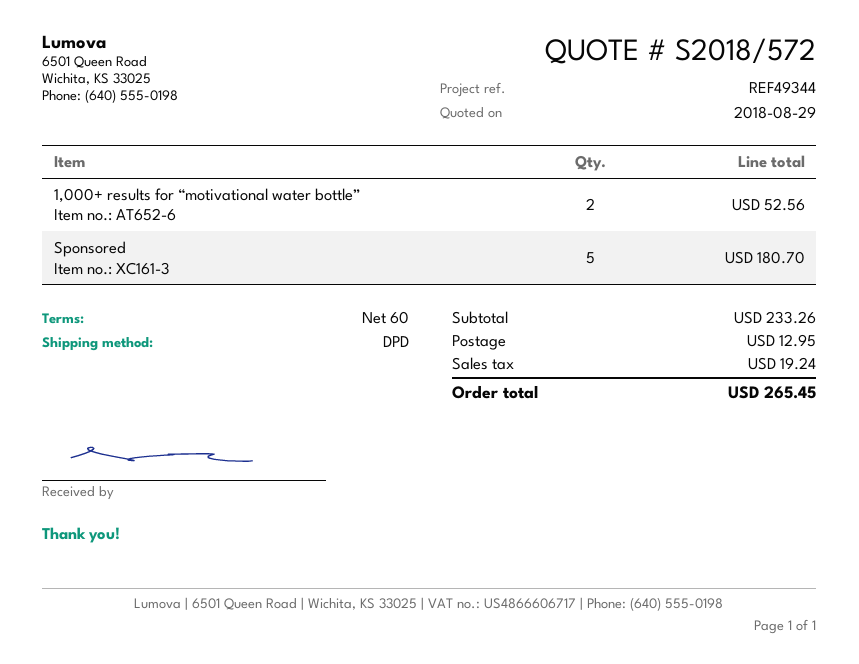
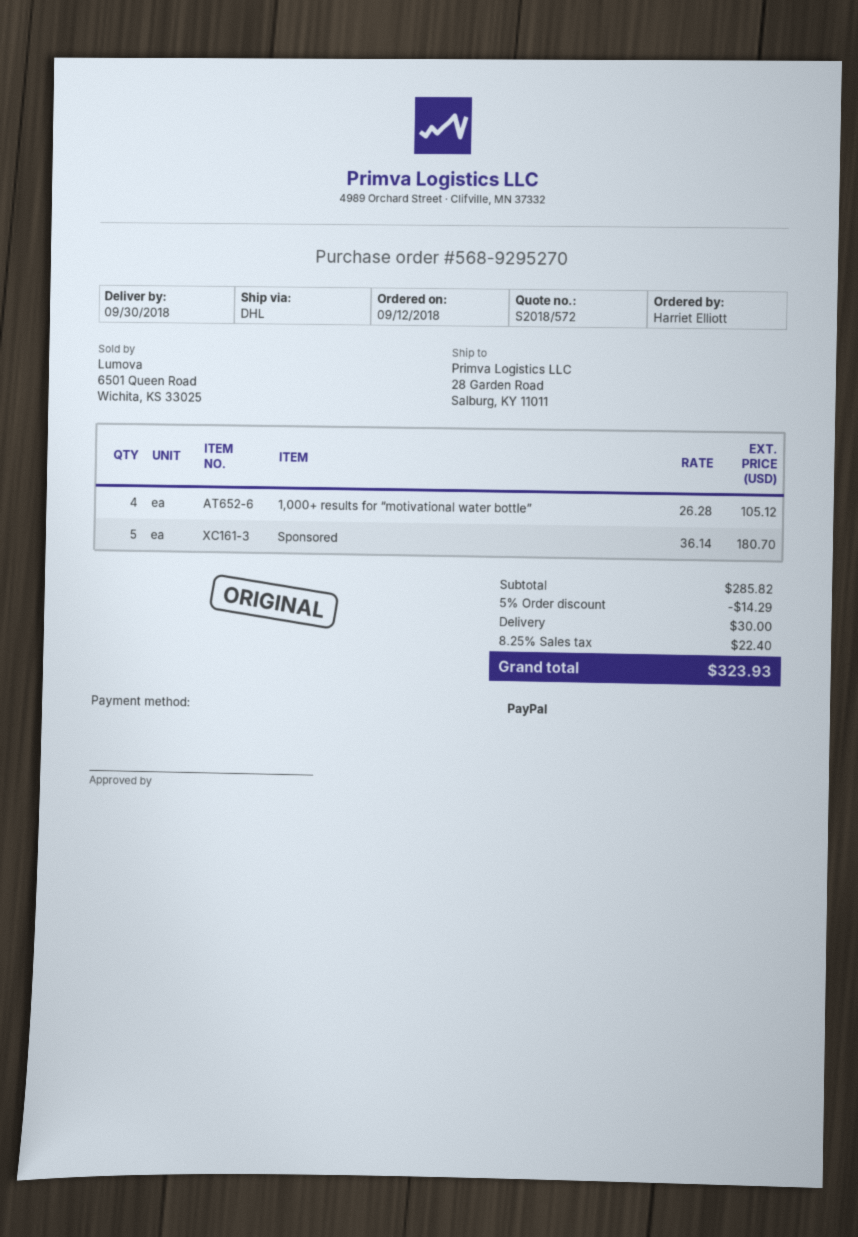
shipping method: DPD -> DHL
1,000+ results for “motivational water bottle”: 2 for 52.56 -> 4 for 105.12
subtotal: 233.26 -> 285.82
discount: none -> 5% = 14.29
shipping: 12.95 -> 30.00
tax: 19.24 -> 22.40
total: 265.45 -> 323.93

